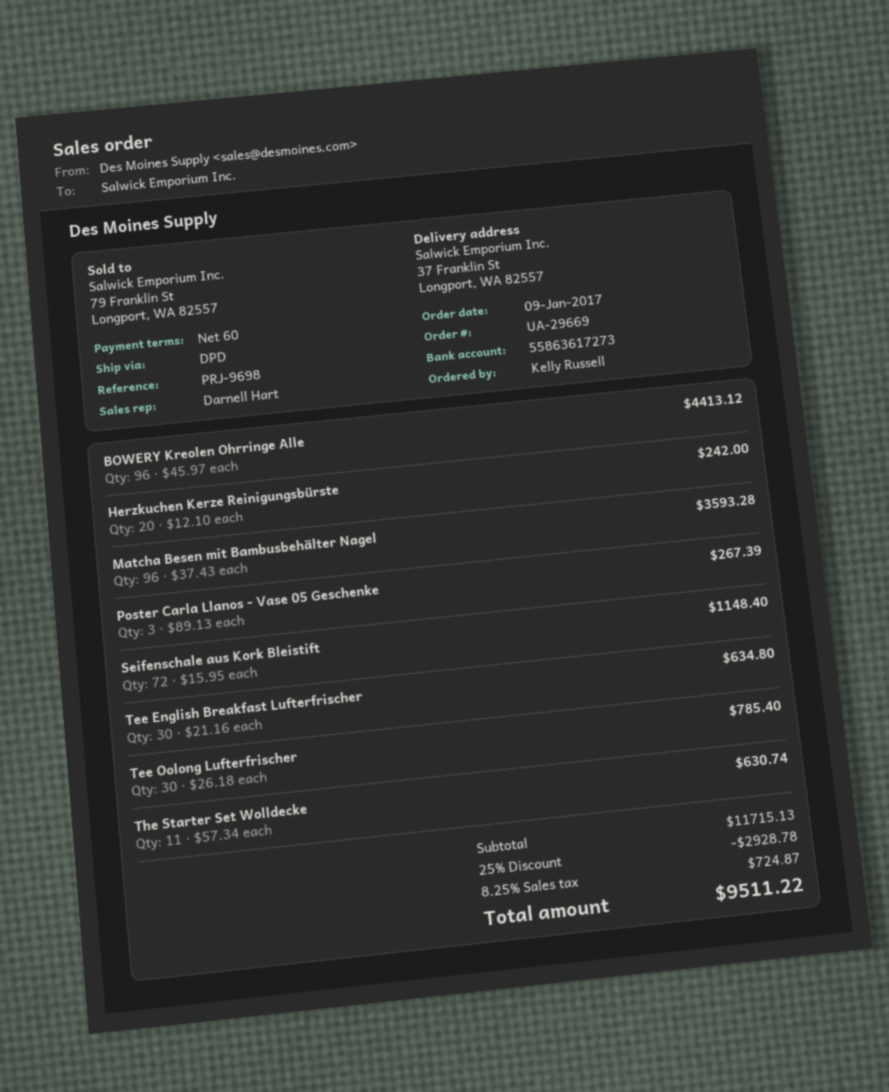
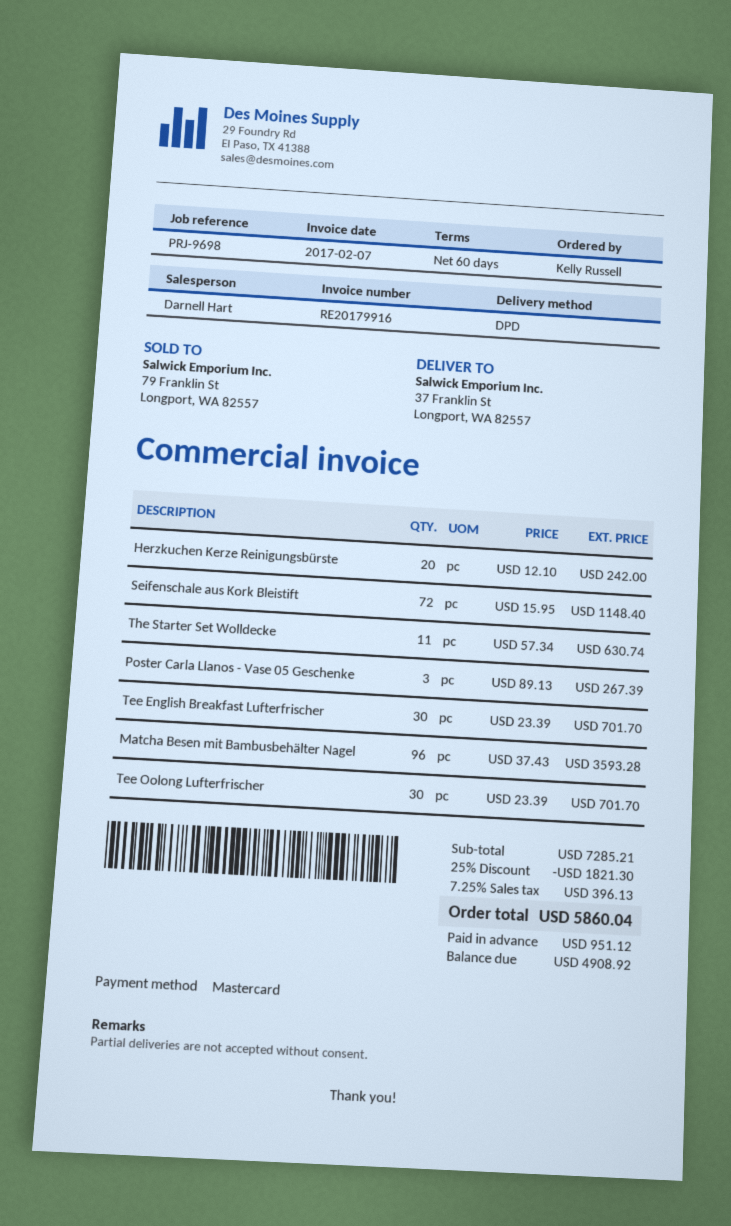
BOWERY Kreolen Ohrringe Alle: 96 x 45.97 = 4413.12 -> none
Tee English Breakfast Lufterfrischer: 30 x 21.16 = 634.80 -> 30 x 23.39 = 701.70
Tee Oolong Lufterfrischer: 30 x 26.18 = 785.40 -> 30 x 23.39 = 701.70
subtotal: 11715.13 -> 7285.21
discount: 25% = 2928.78 -> 25% = 1821.30
tax: 8.25% = 724.87 -> 7.25% = 396.13
total: 9511.22 -> 5860.04

